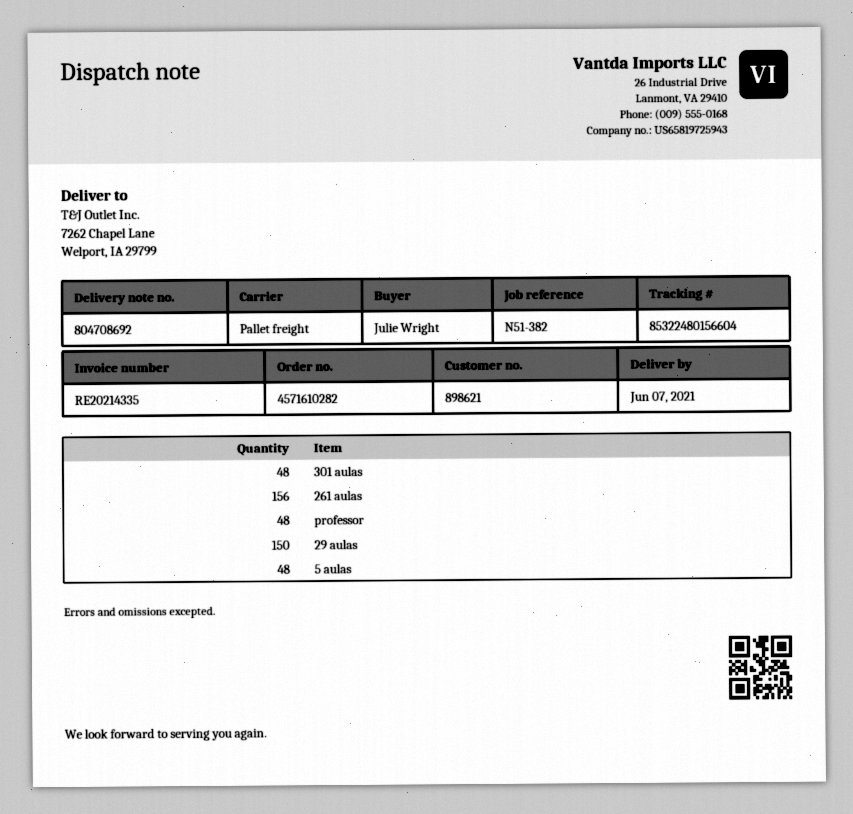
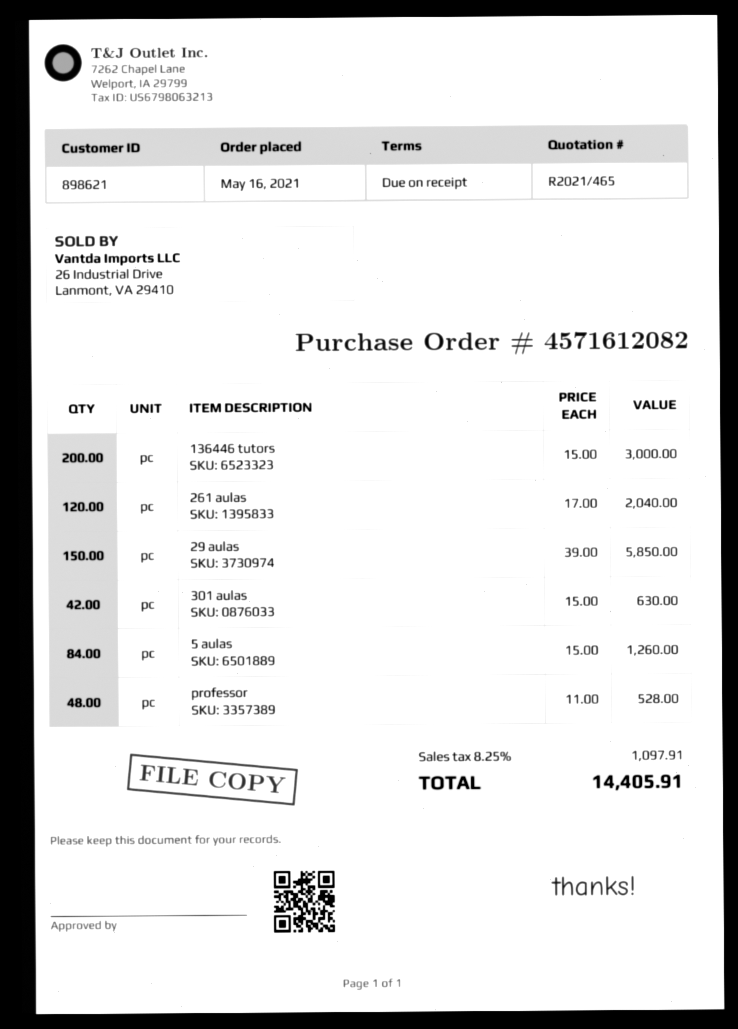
order number: 4571610282 -> 4571612082
301 aulas: 48 -> 42
261 aulas: 156 -> 120
5 aulas: 48 -> 84
136446 tutors: none -> 200

